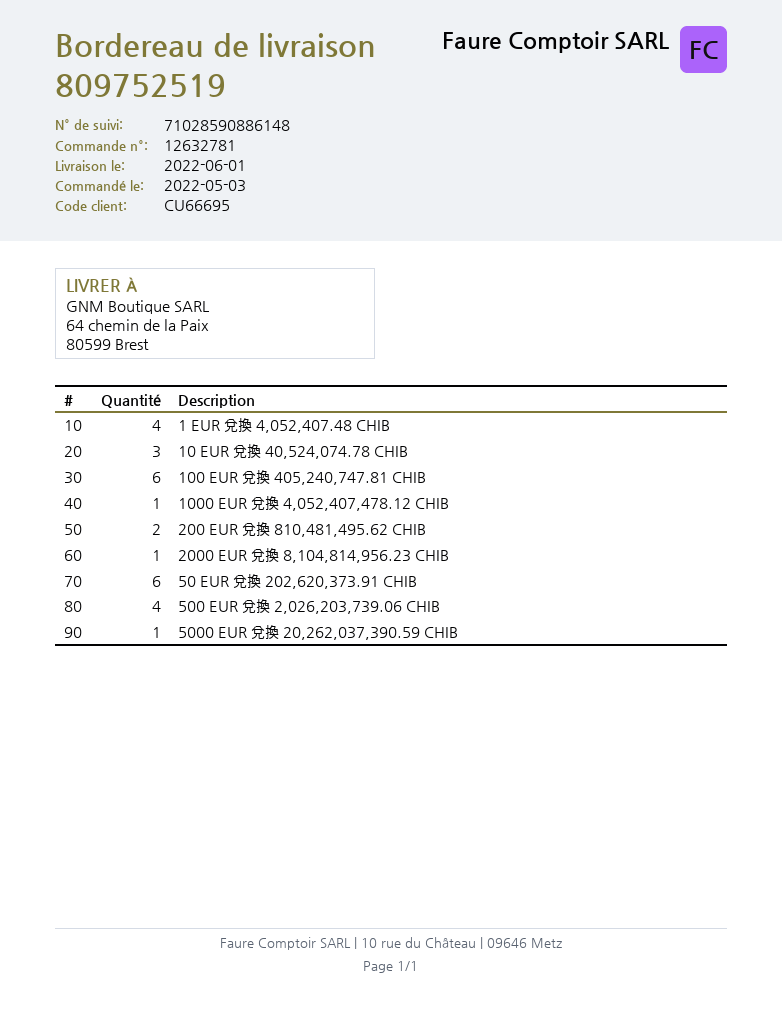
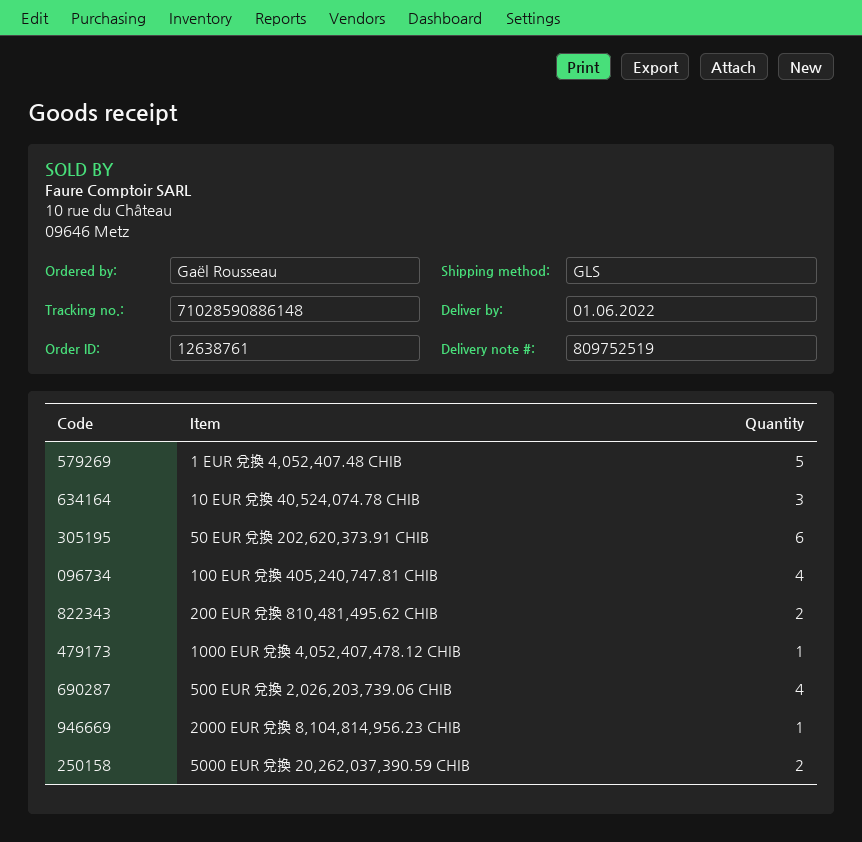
order number: 12632781 -> 12638761
1 EUR 兌換 4,052,407.48 CHIB: 4 -> 5
100 EUR 兌換 405,240,747.81 CHIB: 6 -> 4
5000 EUR 兌換 20,262,037,390.59 CHIB: 1 -> 2

